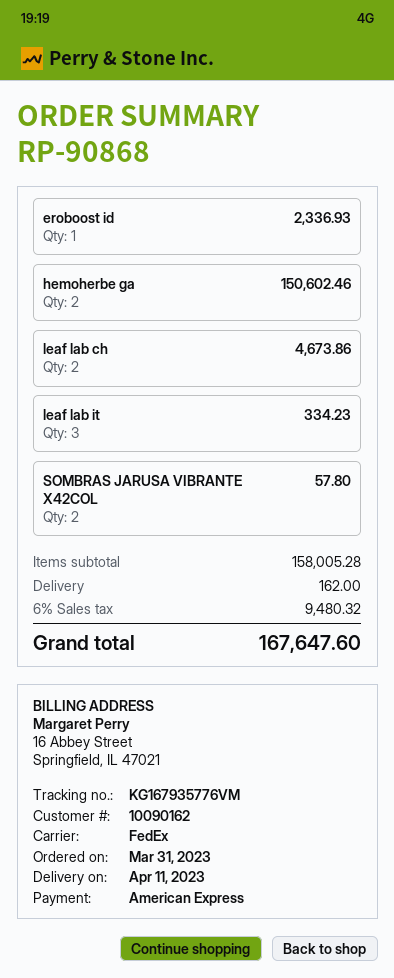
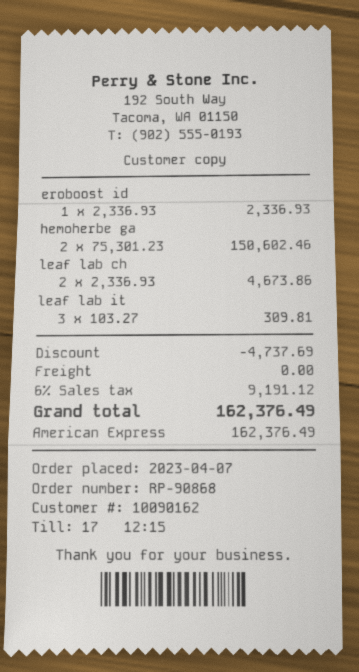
order date: 2023-03-31 -> 2023-04-07
leaf lab it: 3 for 334.23 -> 3 for 309.81
SOMBRAS JARUSA VIBRANTE X42COL: 2 for 57.80 -> none
discount: none -> 4737.69
shipping: 162.00 -> 0.00
tax: 6% = 9480.32 -> 6% = 9191.12
total: 167647.60 -> 162376.49

